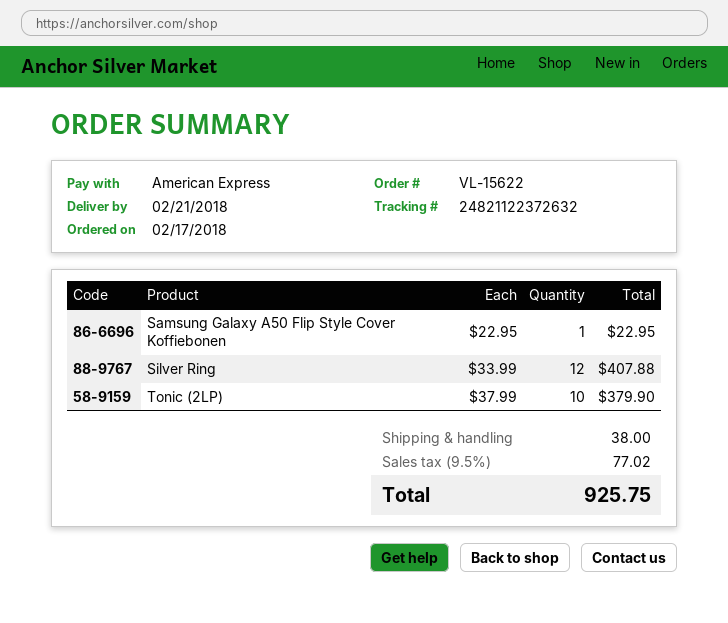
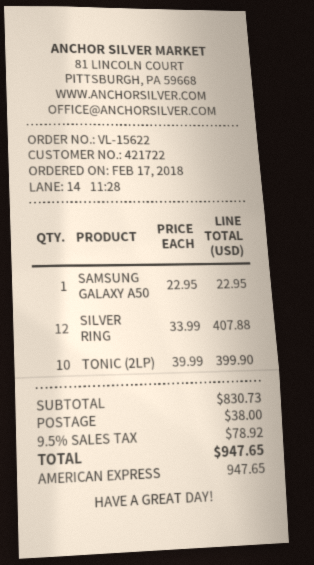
Tonic (2LP): 10 x 37.99 = 379.90 -> 10 x 39.99 = 399.90
tax: 9.5% = 77.02 -> 9.5% = 78.92
total: 925.75 -> 947.65

